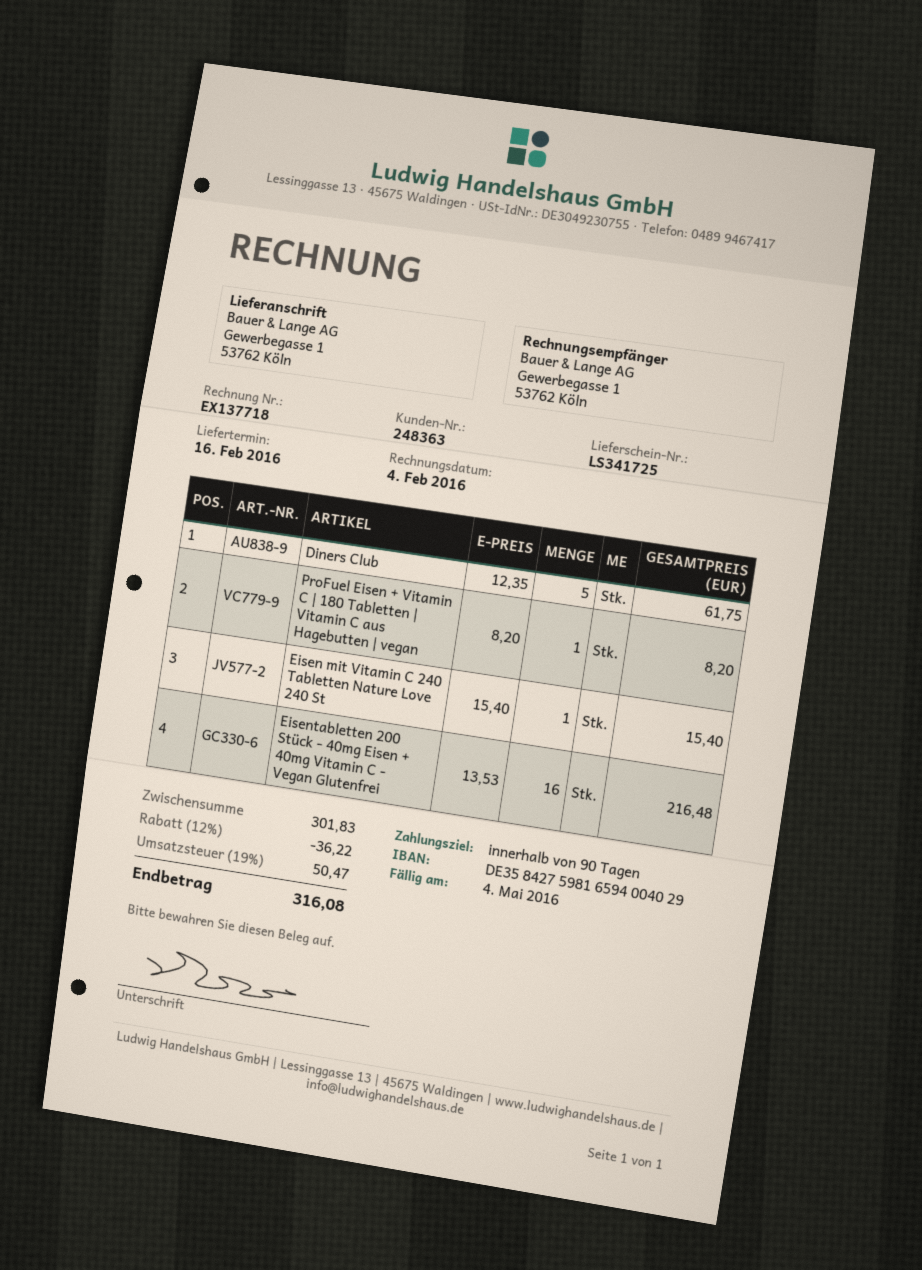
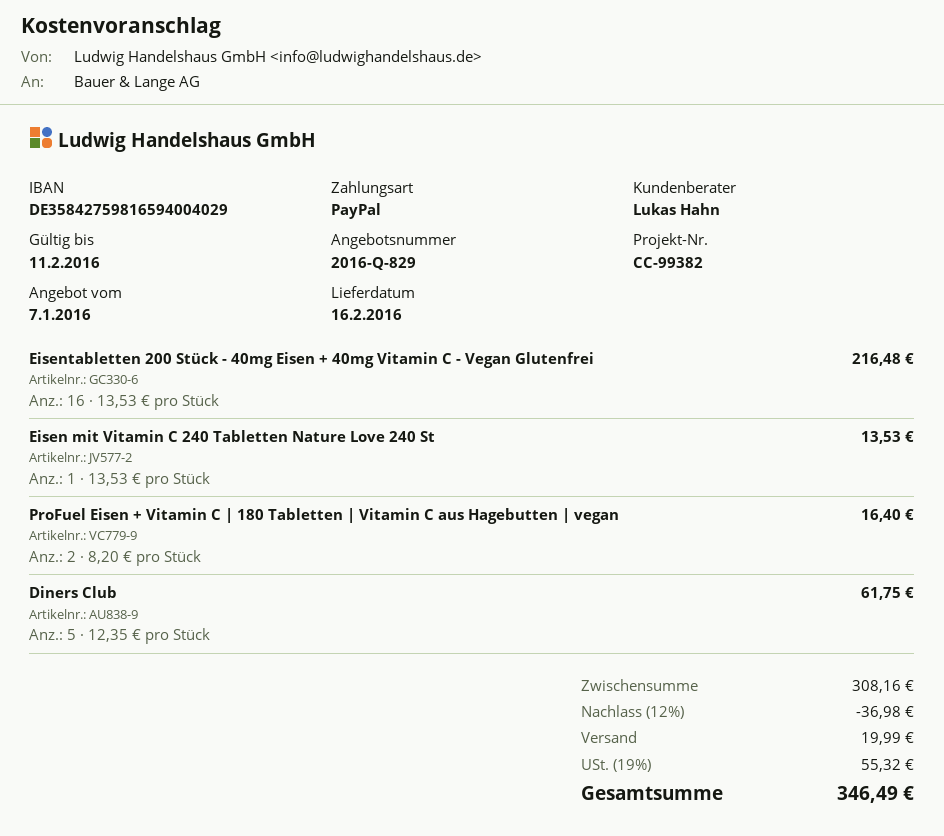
ProFuel Eisen + Vitamin C | 180 Tabletten | Vitamin C aus Hagebutten | vegan: 1 x 8.20 = 8.20 -> 2 x 8.20 = 16.40
Eisen mit Vitamin C 240 Tabletten Nature Love 240 St: 1 x 15.40 = 15.40 -> 1 x 13.53 = 13.53
subtotal: 301.83 -> 308.16
discount: 12% = 36.22 -> 12% = 36.98
shipping: none -> 19.99
tax: 19% = 50.47 -> 19% = 55.32
total: 316.08 -> 346.49

